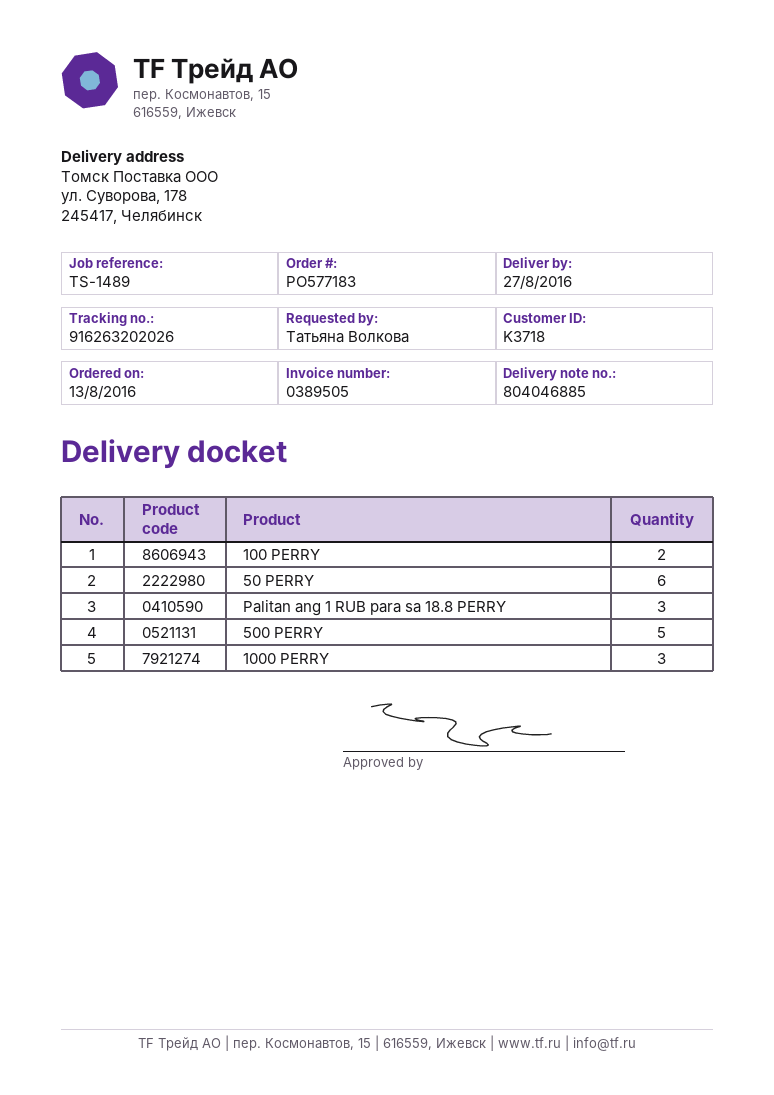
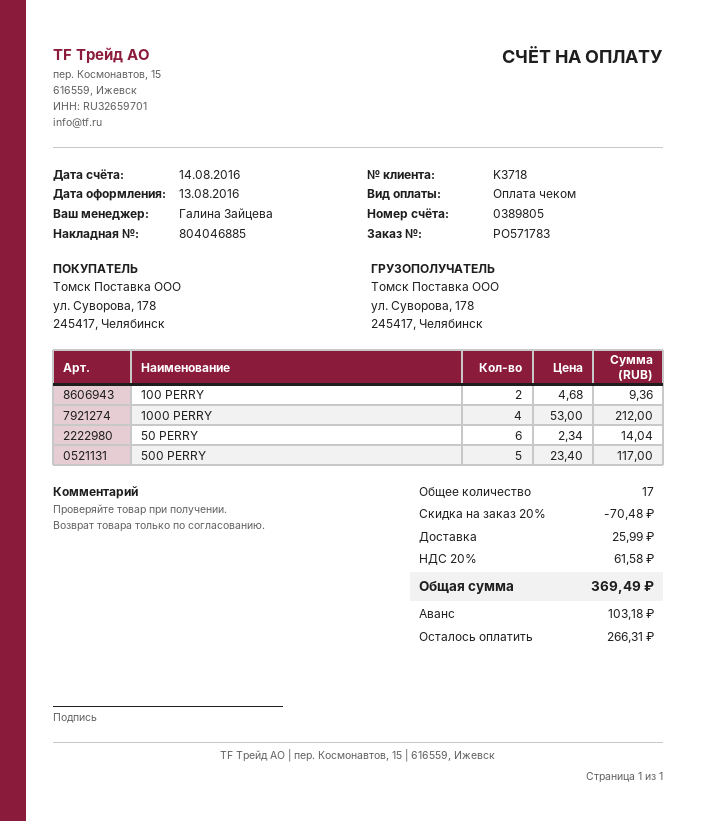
order number: PO577183 -> PO571783
invoice number: 0389505 -> 0389805
Palitan ang 1 RUB para sa 18.8 PERRY: 3 -> none
1000 PERRY: 3 -> 4

